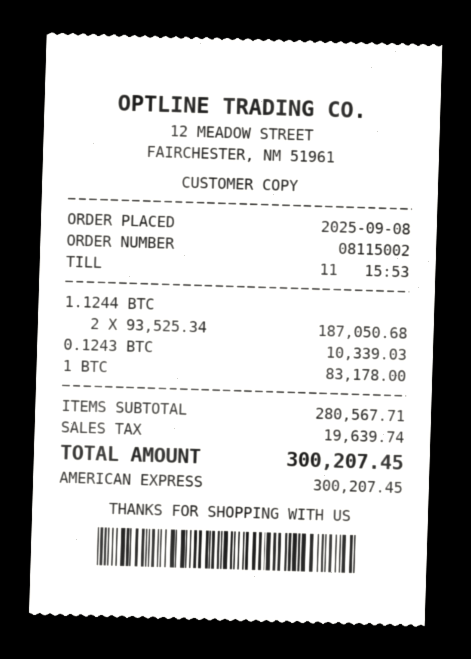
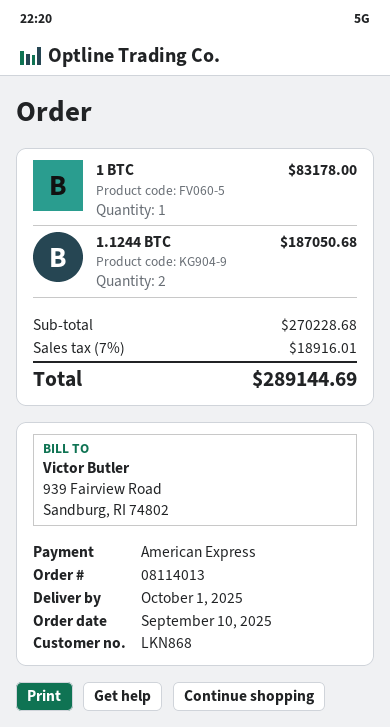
order number: 08115002 -> 08114013
order date: 2025-09-08 -> 2025-09-10
0.1243 BTC: 1 for 10339.03 -> none
subtotal: 280567.71 -> 270228.68
tax: 19639.74 -> 18916.01
total: 300207.45 -> 289144.69

